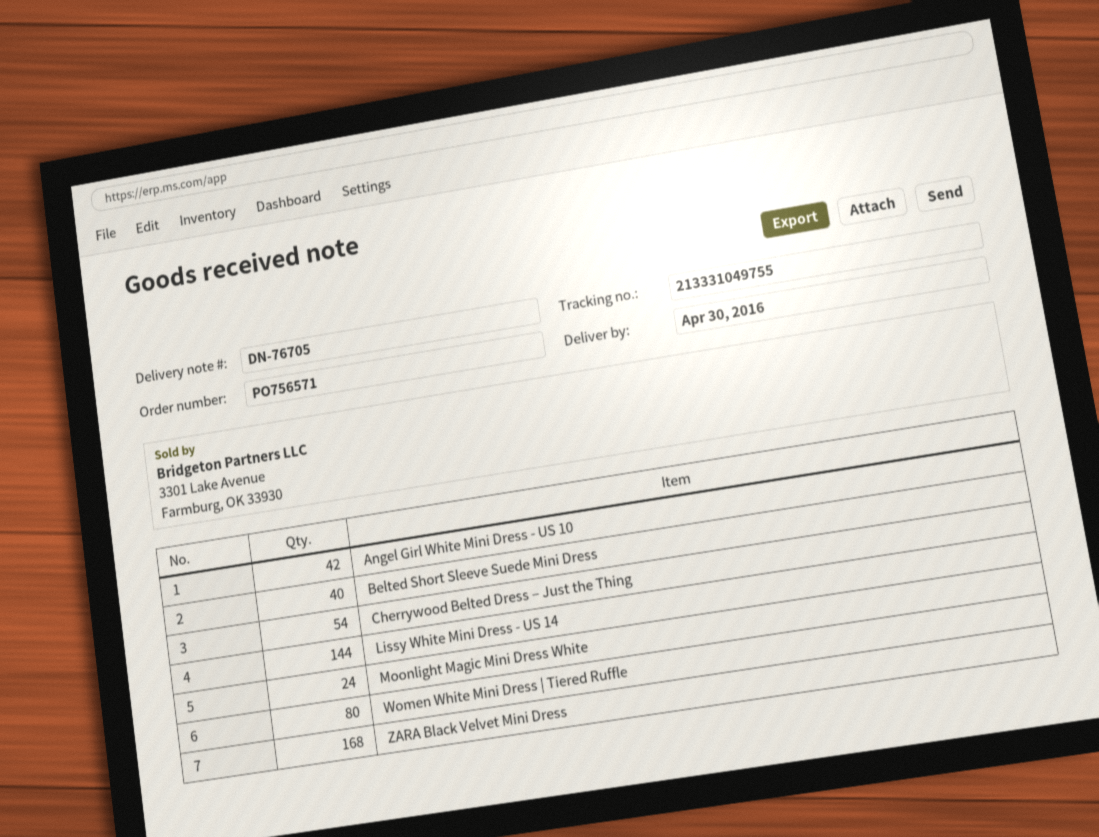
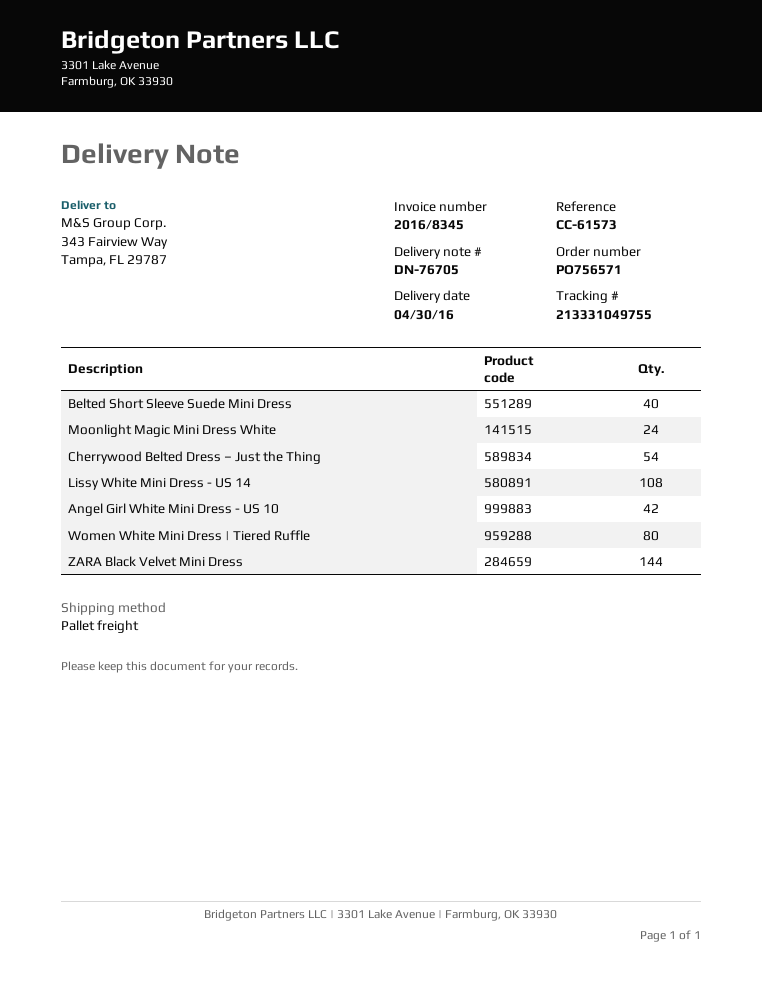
Lissy White Mini Dress - US 14: 144 -> 108
ZARA Black Velvet Mini Dress: 168 -> 144

